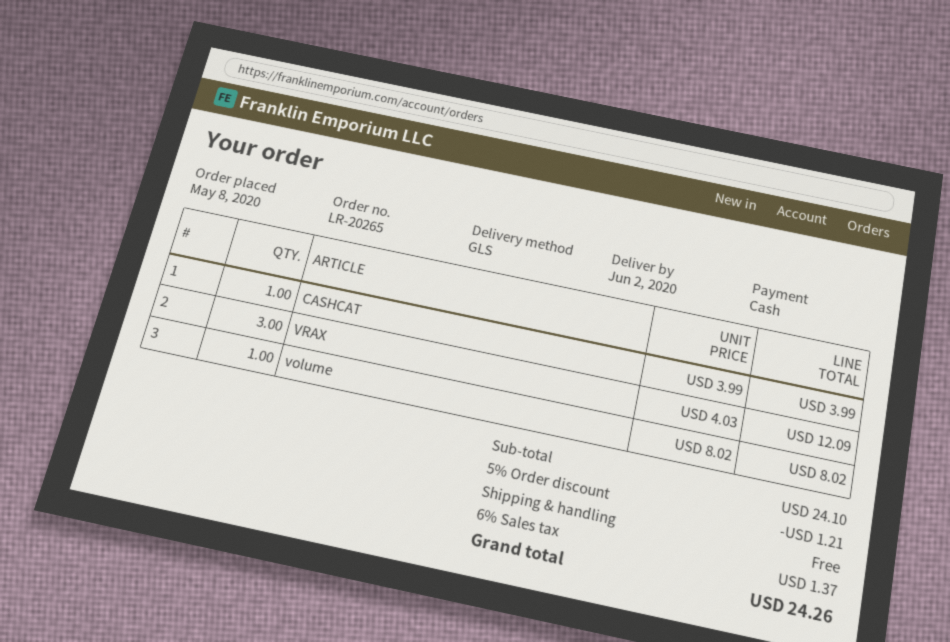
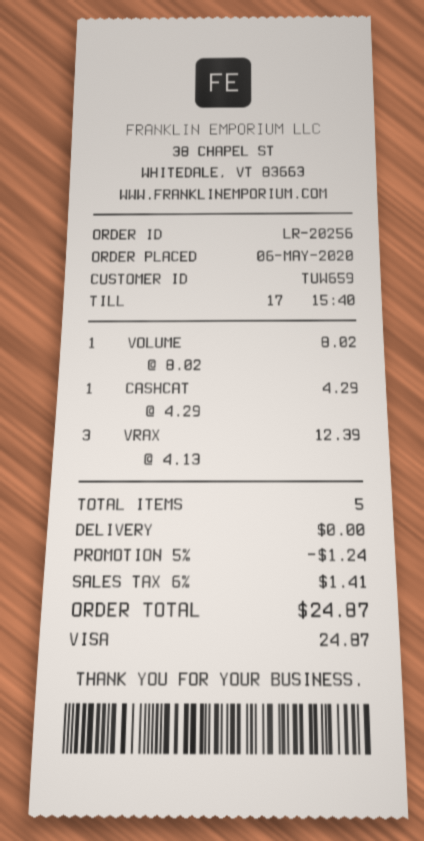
order number: LR-20265 -> LR-20256
order date: 2020-05-08 -> 2020-05-06
payment method: cash -> Visa
CASHCAT: 1 x 3.99 = 3.99 -> 1 x 4.29 = 4.29
VRAX: 3 x 4.03 = 12.09 -> 3 x 4.13 = 12.39
discount: 5% = 1.21 -> 5% = 1.24
tax: 6% = 1.37 -> 6% = 1.41
total: 24.26 -> 24.87

